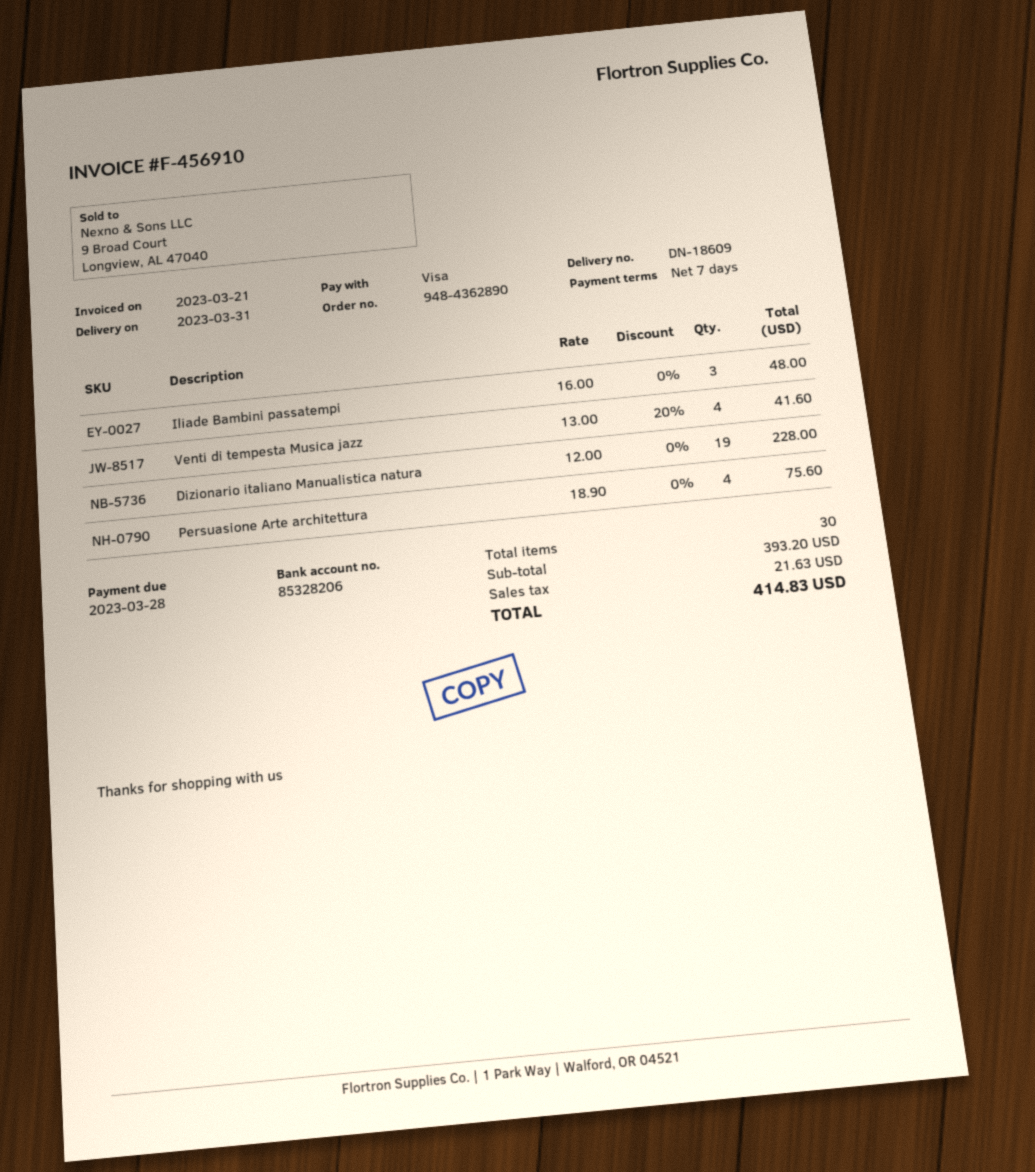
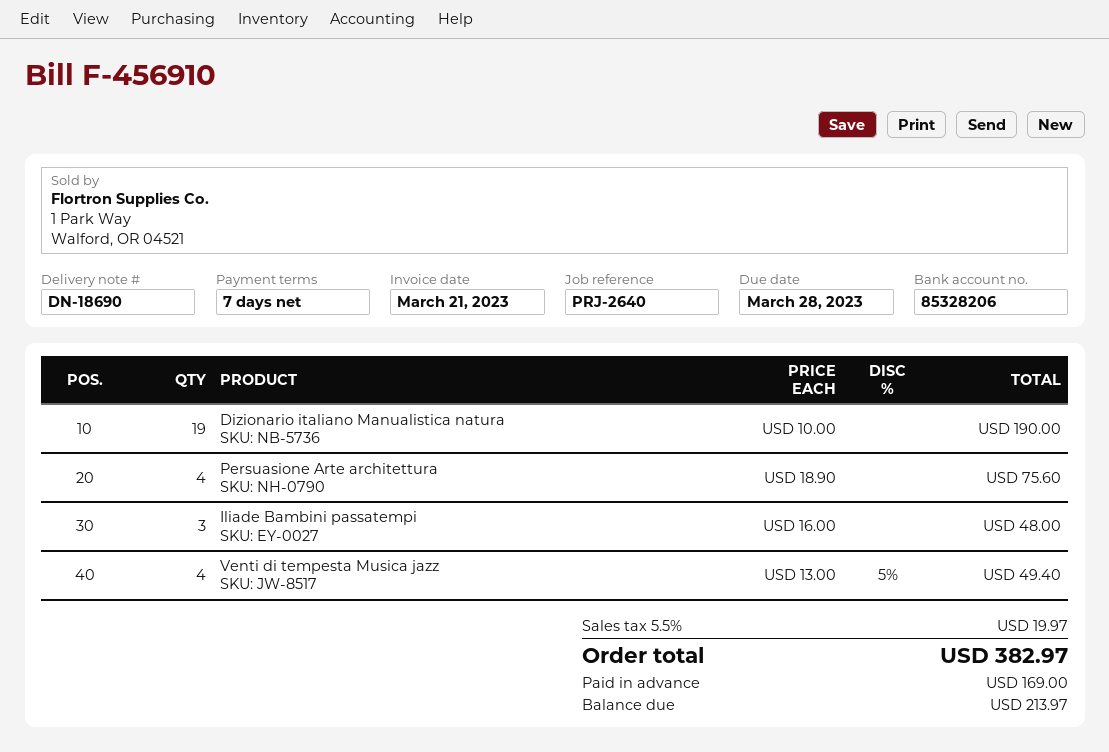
delivery note number: DN-18609 -> DN-18690
Venti di tempesta Musica jazz: 4 x 13.00 - 20% = 41.60 -> 4 x 13.00 - 5% = 49.40
Dizionario italiano Manualistica natura: 19 x 12.00 = 228.00 -> 19 x 10.00 = 190.00
tax: 21.63 -> 19.97
total: 414.83 -> 382.97

